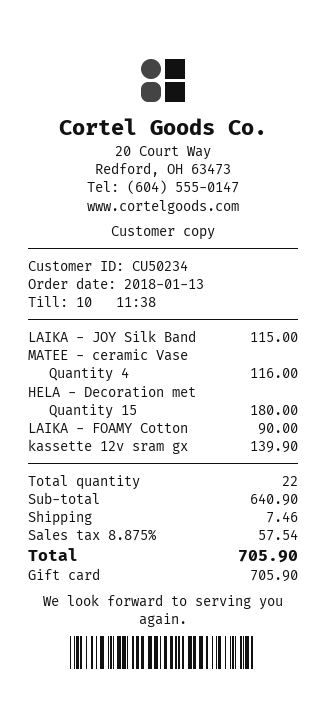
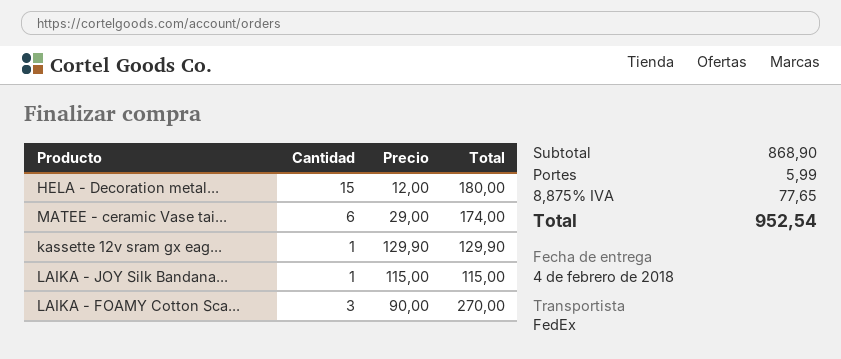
MATEE - ceramic Vase: 4 for 116.00 -> 6 for 174.00
LAIKA - FOAMY Cotton: 1 for 90.00 -> 3 for 270.00
kassette 12v sram gx: 1 for 139.90 -> 1 for 129.90
subtotal: 640.90 -> 868.90
shipping: 7.46 -> 5.99
tax: 8.875% = 57.54 -> 8.875% = 77.65
total: 705.90 -> 952.54

